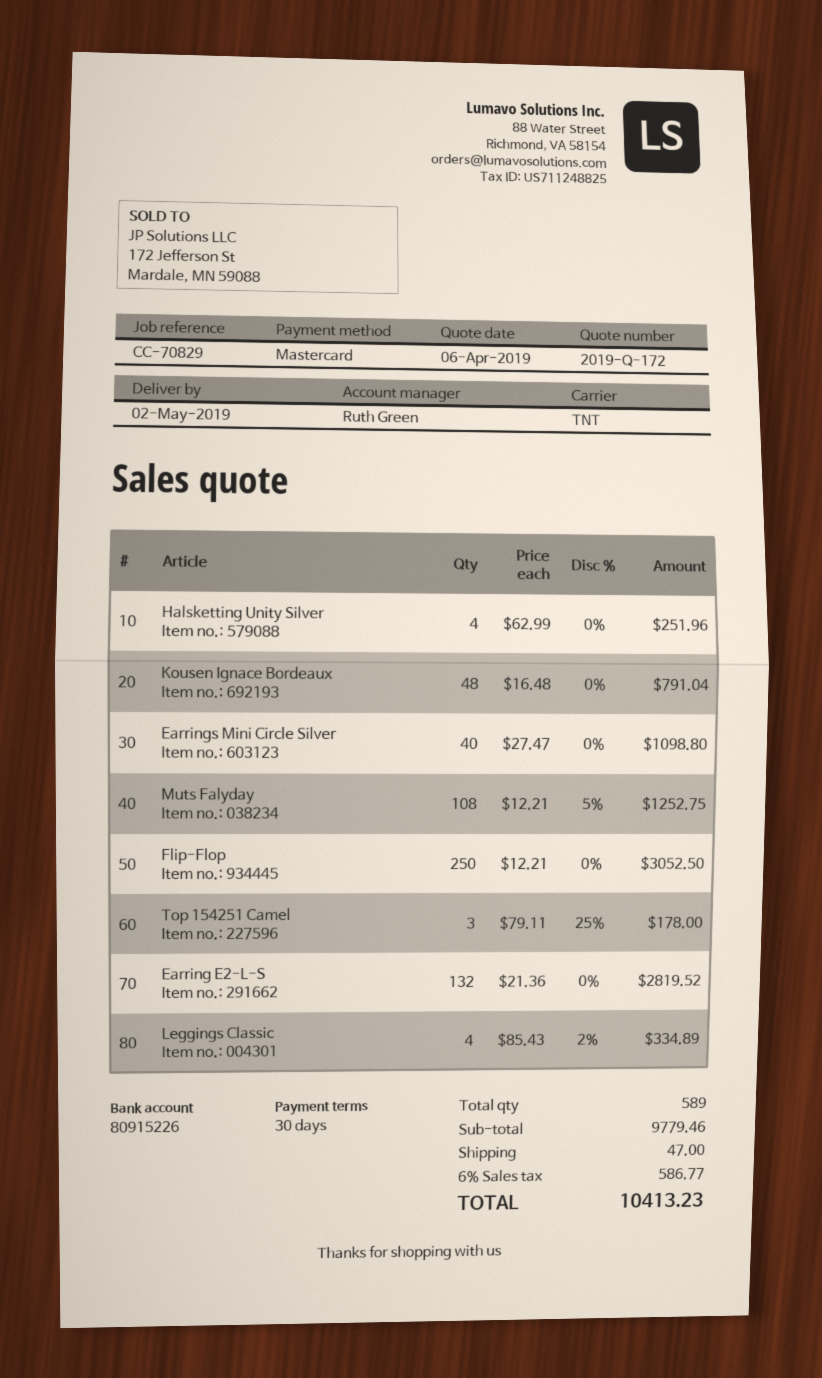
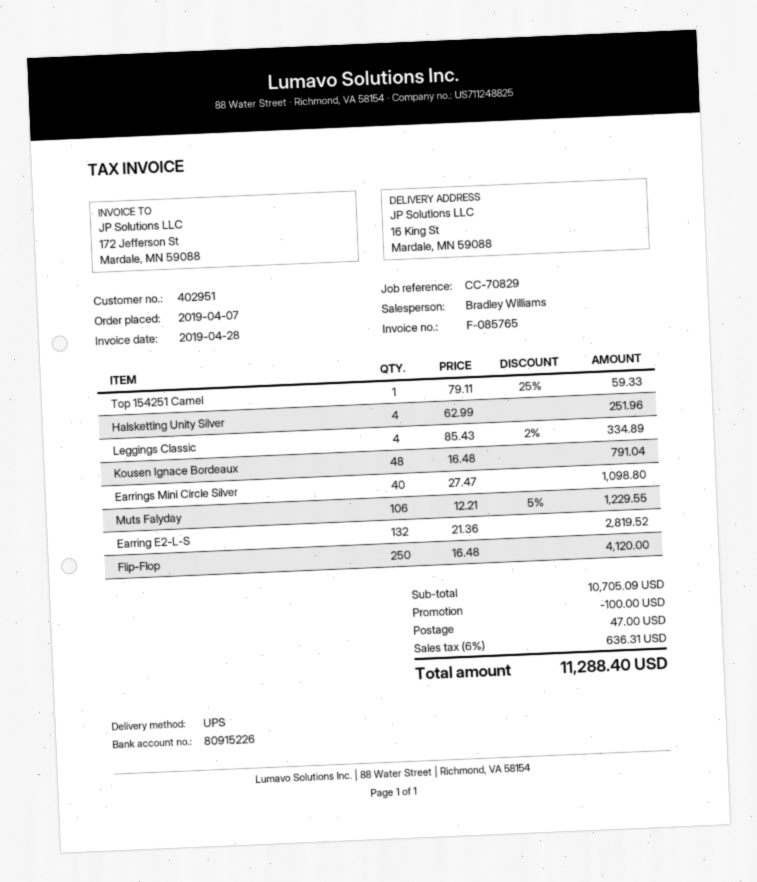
sales rep: Ruth Green -> Bradley Williams
shipping method: TNT -> UPS
Muts Falyday: 108 x 12.21 - 5% = 1252.75 -> 106 x 12.21 - 5% = 1229.55
Flip-Flop: 250 x 12.21 = 3052.50 -> 250 x 16.48 = 4120.00
Top 154251 Camel: 3 x 79.11 - 25% = 178.00 -> 1 x 79.11 - 25% = 59.33
subtotal: 9779.46 -> 10705.09
discount: none -> 100.00
tax: 6% = 586.77 -> 6% = 636.31
total: 10413.23 -> 11288.40

